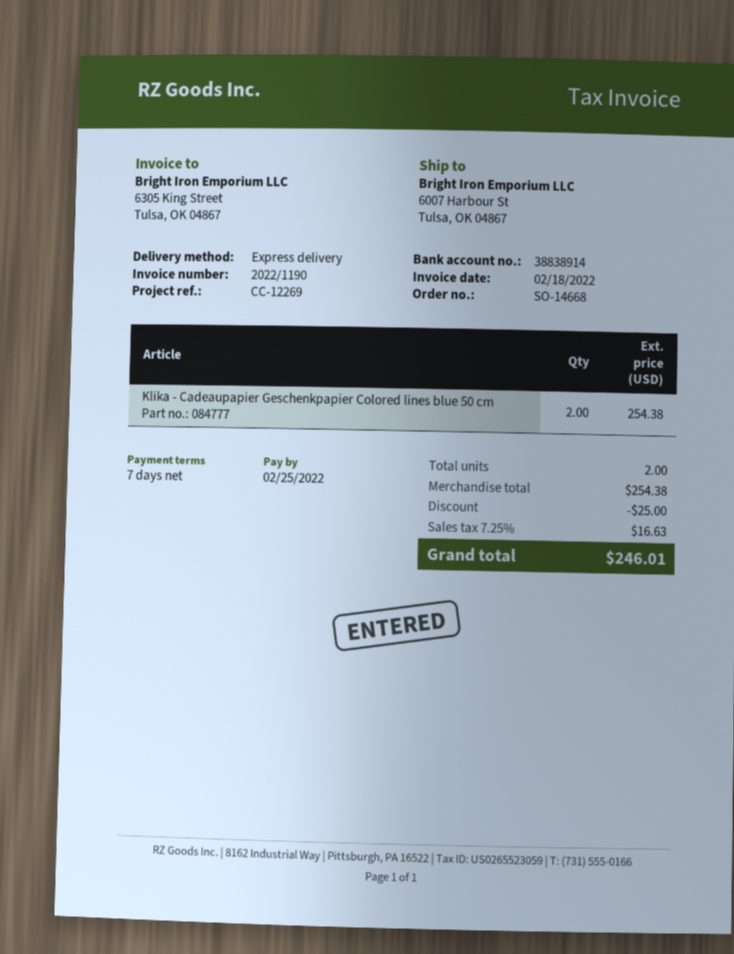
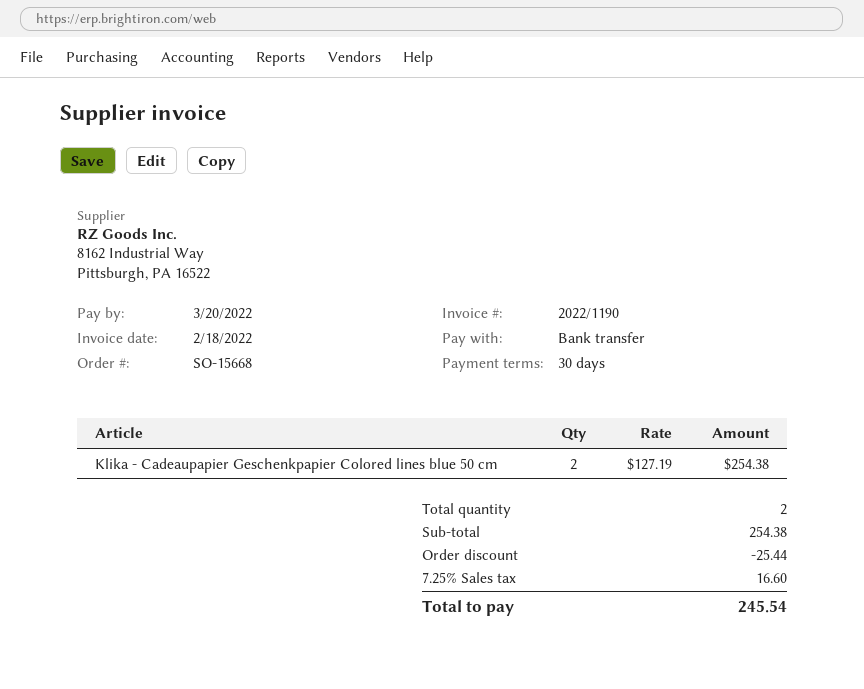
order number: SO-14668 -> SO-15668
payment terms: 7 days -> 30 days
due date: 2022-02-25 -> 2022-03-20
discount: 25.00 -> 25.44
tax: 7.25% = 16.63 -> 7.25% = 16.60
total: 246.01 -> 245.54

